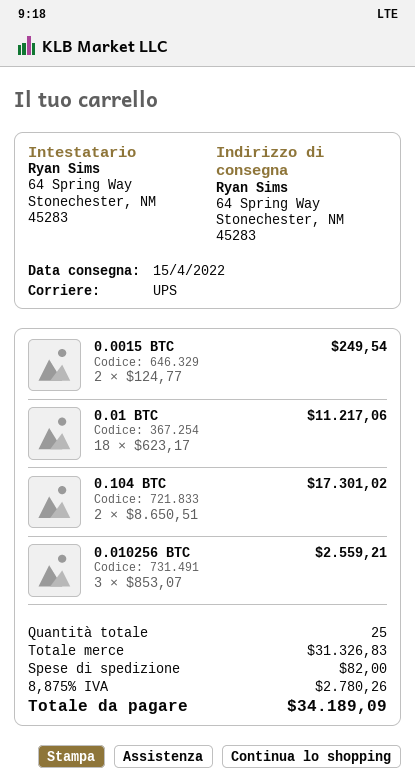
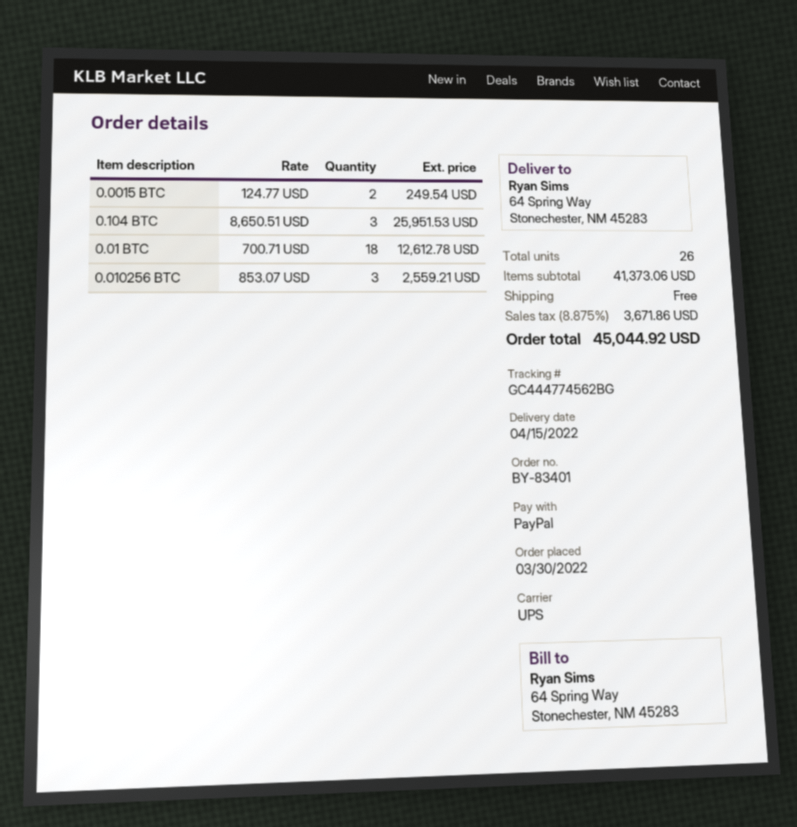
0.01 BTC: 18 x 623.17 = 11217.06 -> 18 x 700.71 = 12612.78
0.104 BTC: 2 x 8650.51 = 17301.02 -> 3 x 8650.51 = 25951.53
total quantity: 25 -> 26
subtotal: 31326.83 -> 41373.06
shipping: 82.00 -> 0.00
tax: 8.875% = 2780.26 -> 8.875% = 3671.86
total: 34189.09 -> 45044.92

